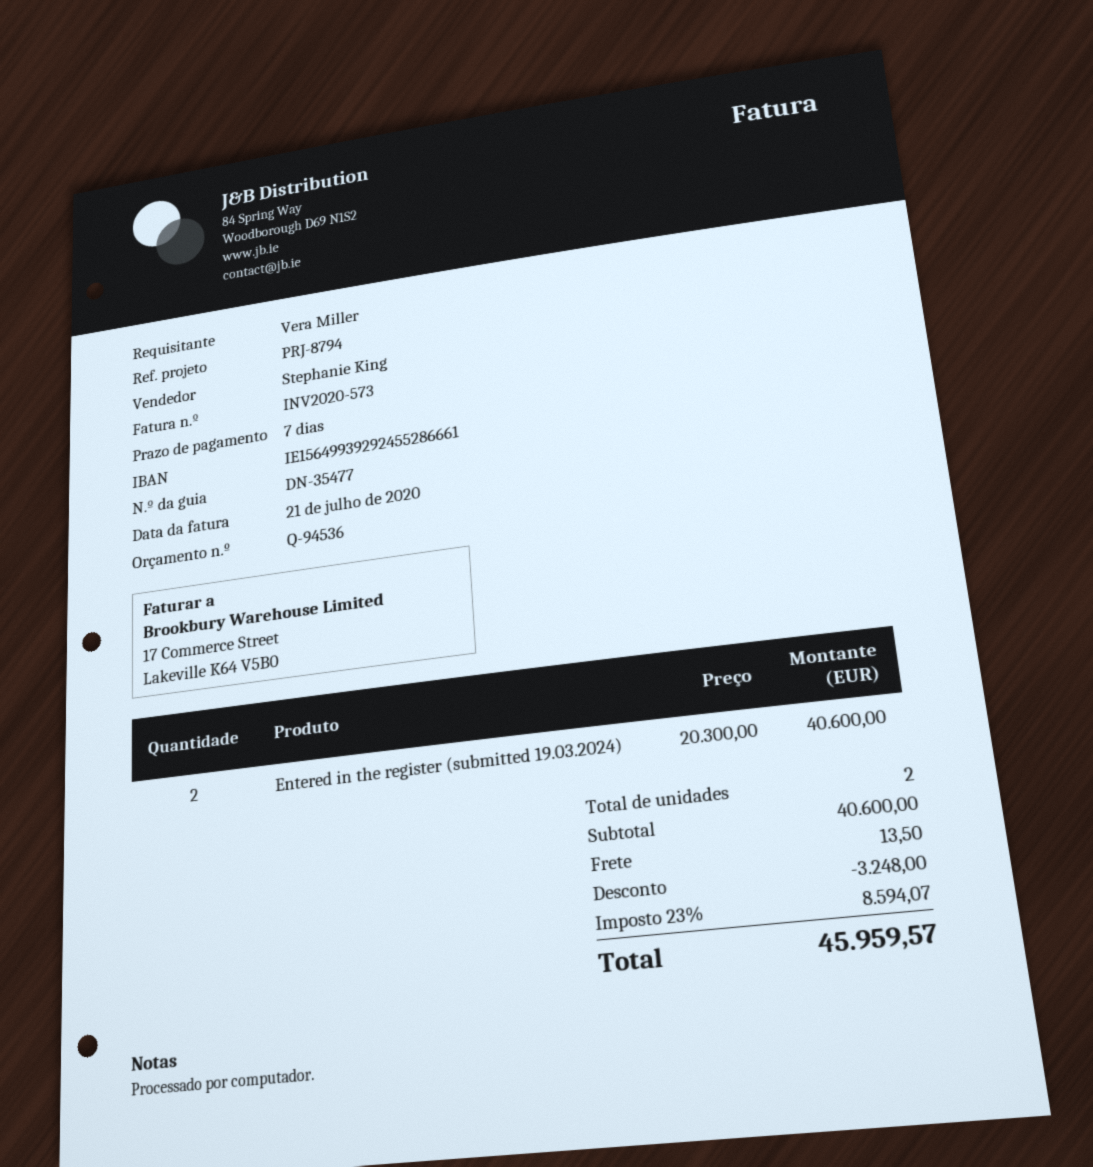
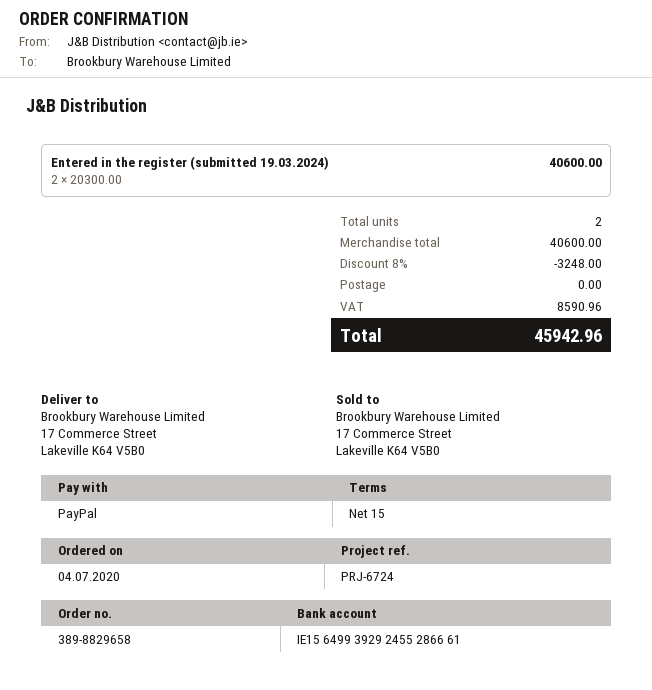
payment terms: 7 days -> 15 days
reference: PRJ-8794 -> PRJ-6724
shipping: 13.50 -> 0.00
tax: 8594.07 -> 8590.96
total: 45959.57 -> 45942.96

